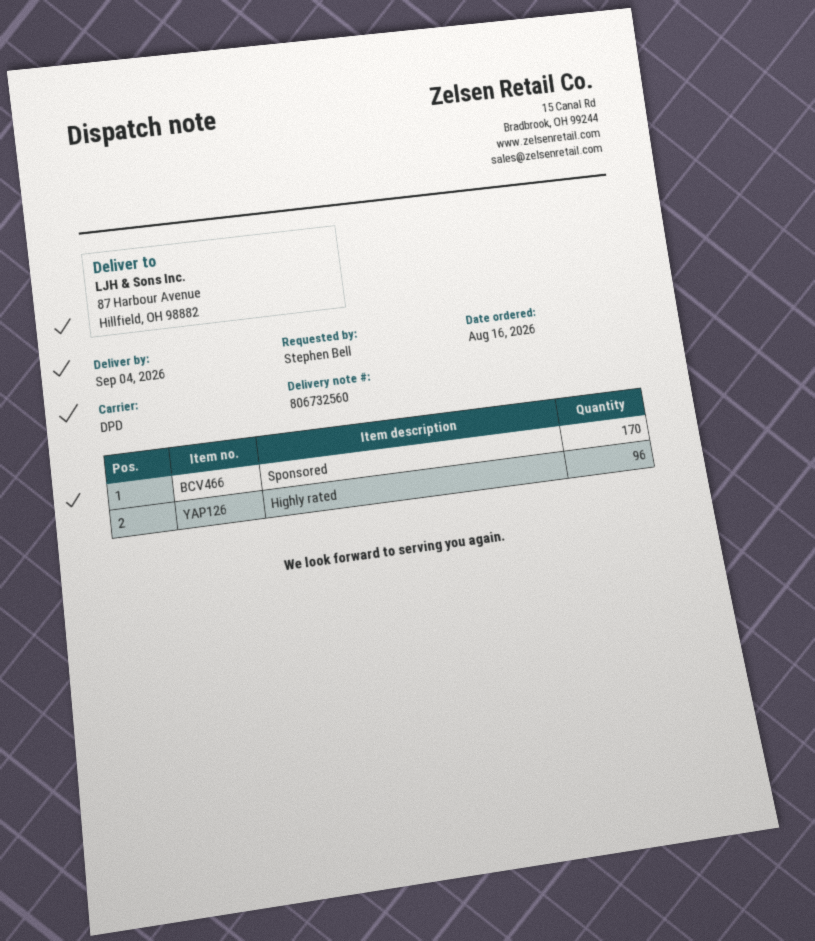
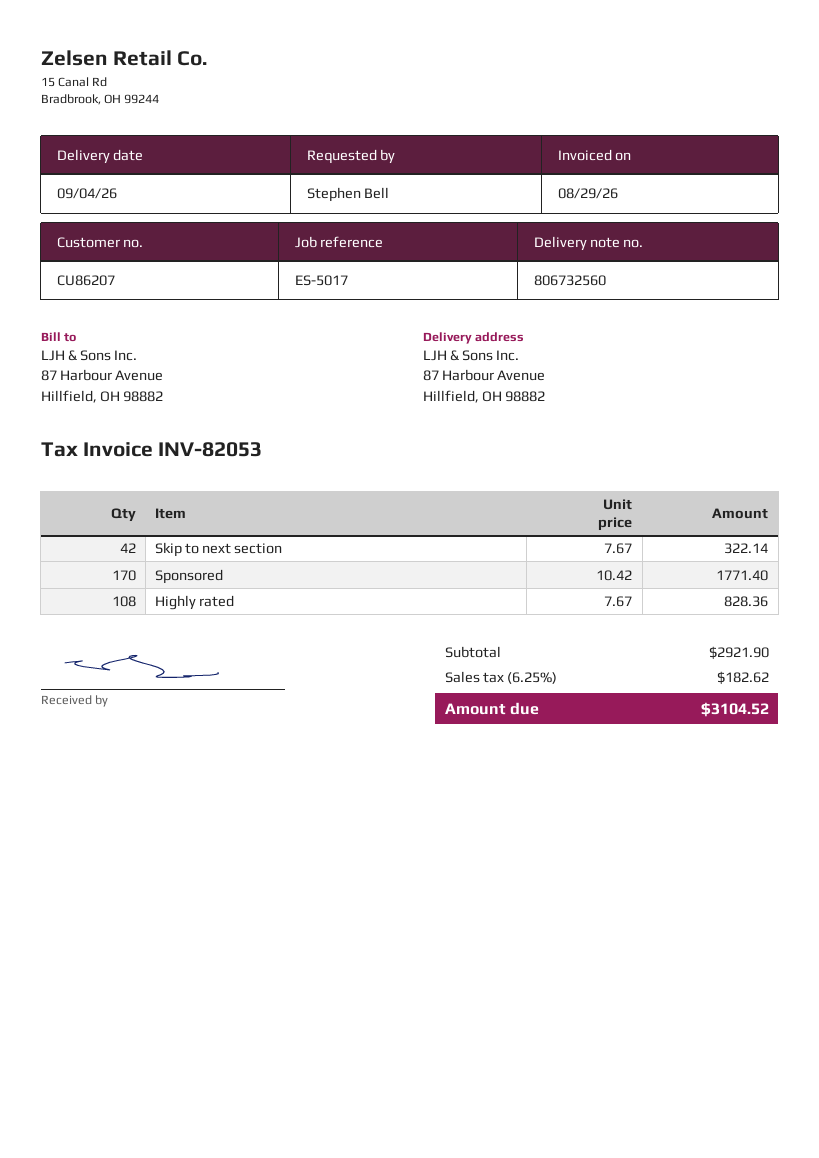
Highly rated: 96 -> 108
Skip to next section: none -> 42

